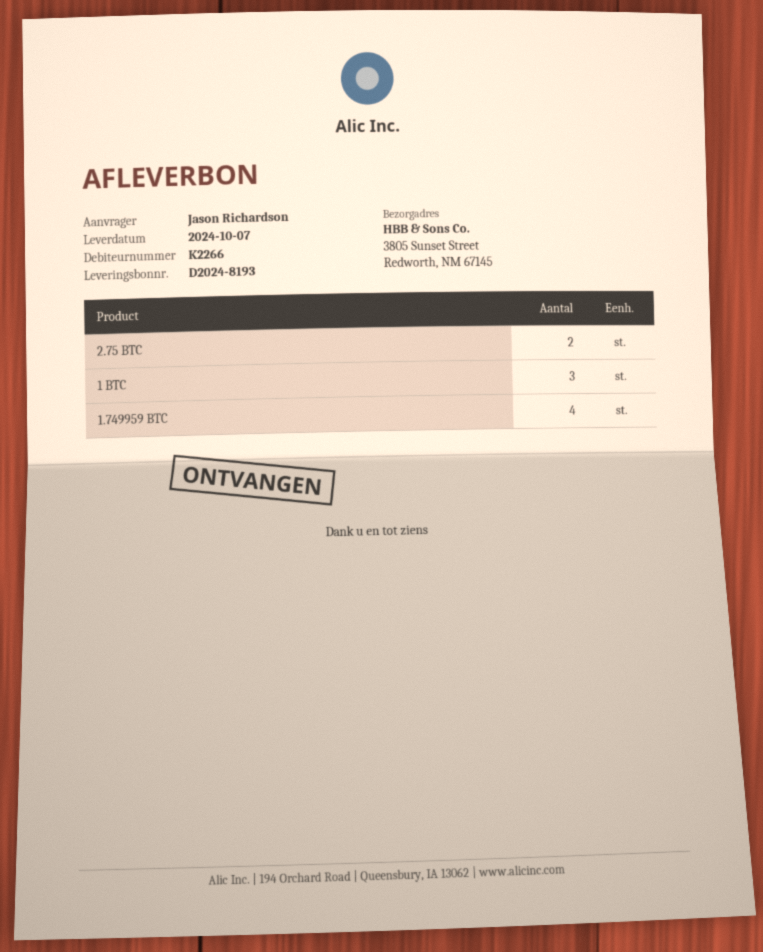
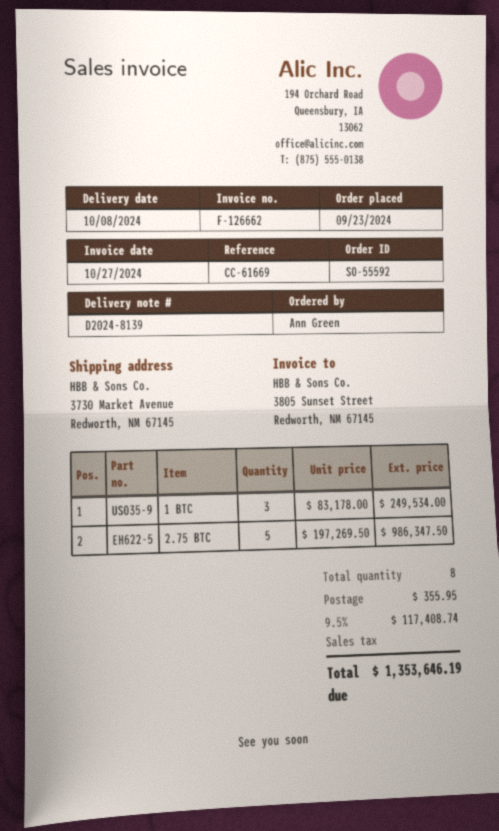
delivery note number: D2024-8193 -> D2024-8139
delivery date: 2024-10-07 -> 2024-10-08
ordered by: Jason Richardson -> Ann Green
ship to: 3805 Sunset Street, Redworth, NM 67145 -> 3730 Market Avenue, Redworth, NM 67145
2.75 BTC: 2 -> 5
1.749959 BTC: 4 -> none

